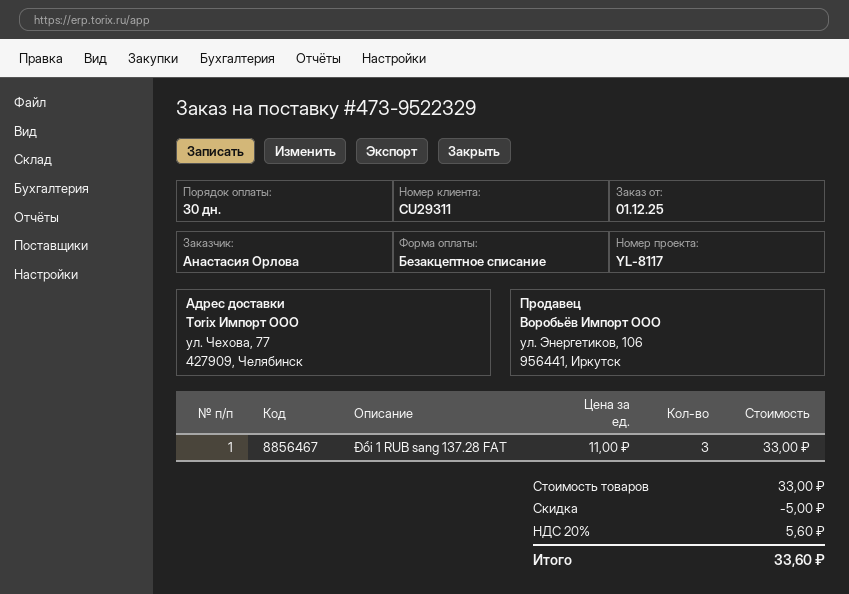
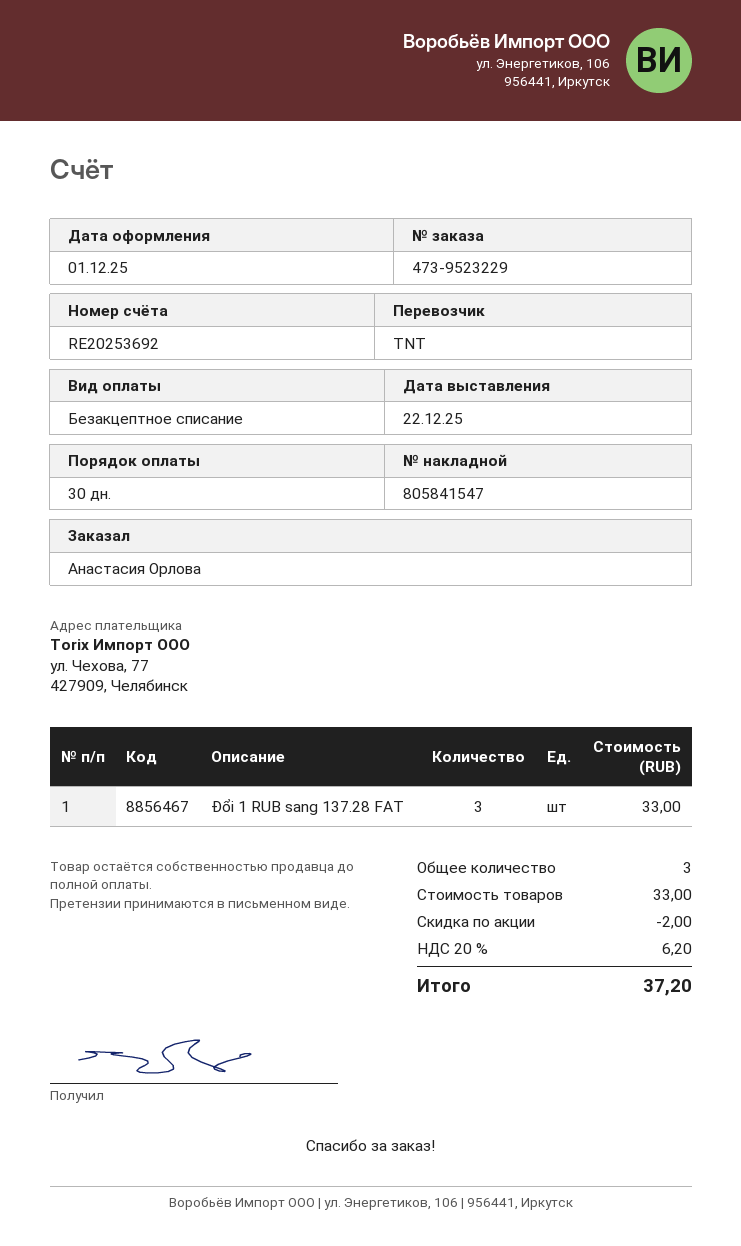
order number: 473-9522329 -> 473-9523229
discount: 5.00 -> 2.00
tax: 20% = 5.60 -> 20% = 6.20
total: 33.60 -> 37.20

